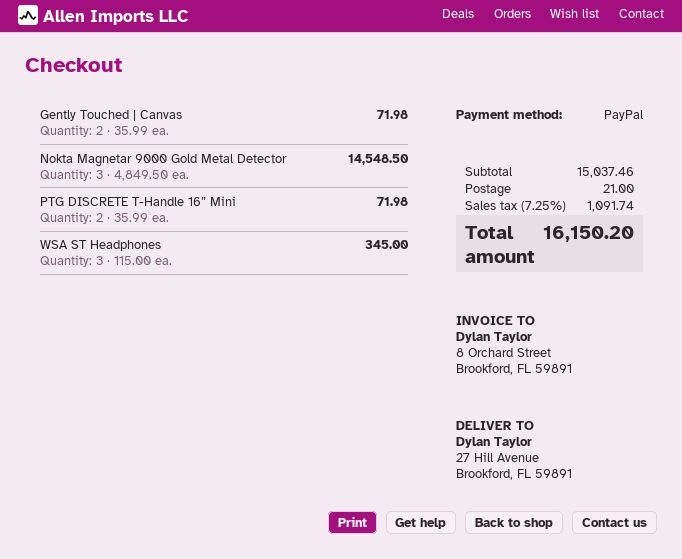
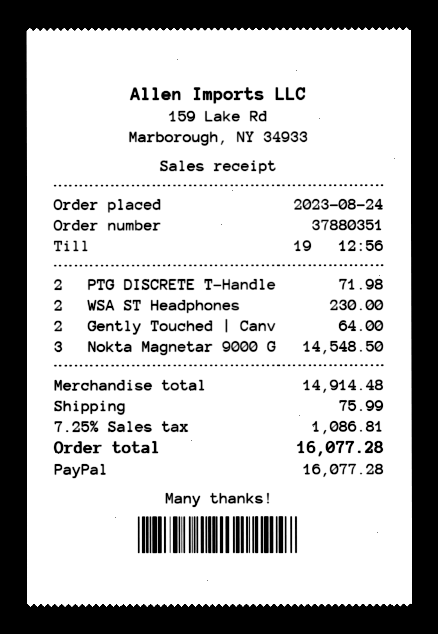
Gently Touched | Canvas: 2 for 71.98 -> 2 for 64.00
WSA ST Headphones: 3 for 345.00 -> 2 for 230.00
subtotal: 15037.46 -> 14914.48
shipping: 21.00 -> 75.99
tax: 7.25% = 1091.74 -> 7.25% = 1086.81
total: 16150.20 -> 16077.28

